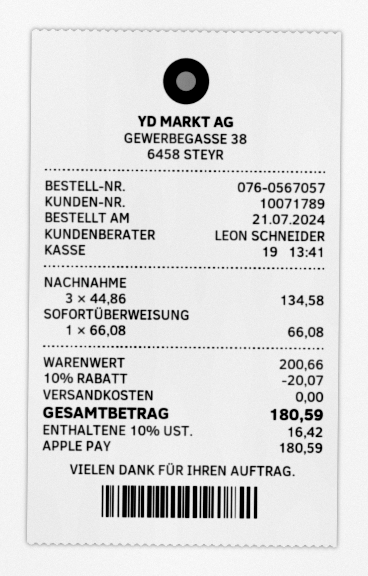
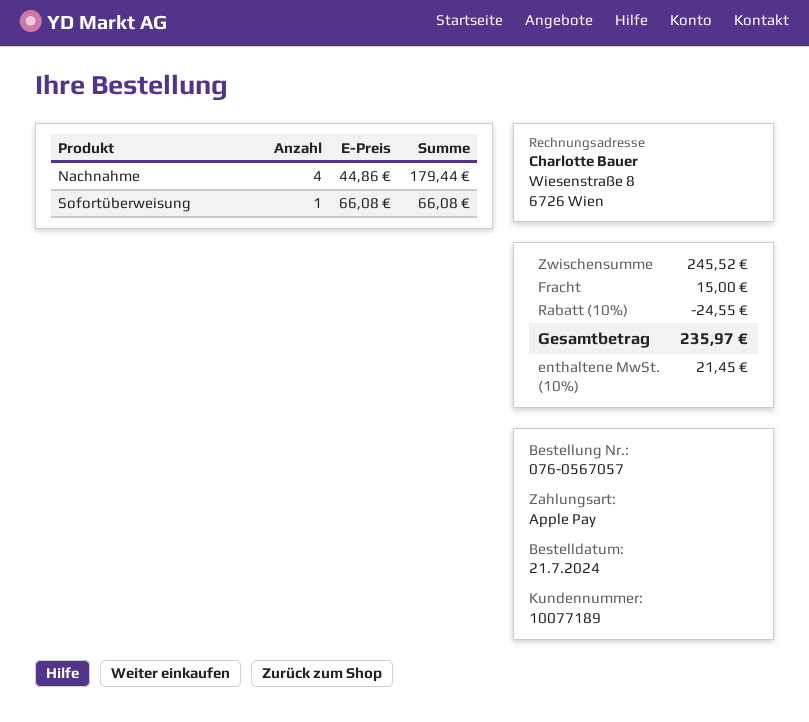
customer number: 10071789 -> 10077189
NACHNAHME: 3 x 44.86 = 134.58 -> 4 x 44.86 = 179.44
subtotal: 200.66 -> 245.52
discount: 10% = 20.07 -> 10% = 24.55
shipping: 0.00 -> 15.00
tax: 10% = 16.42 -> 10% = 21.45
total: 180.59 -> 235.97

